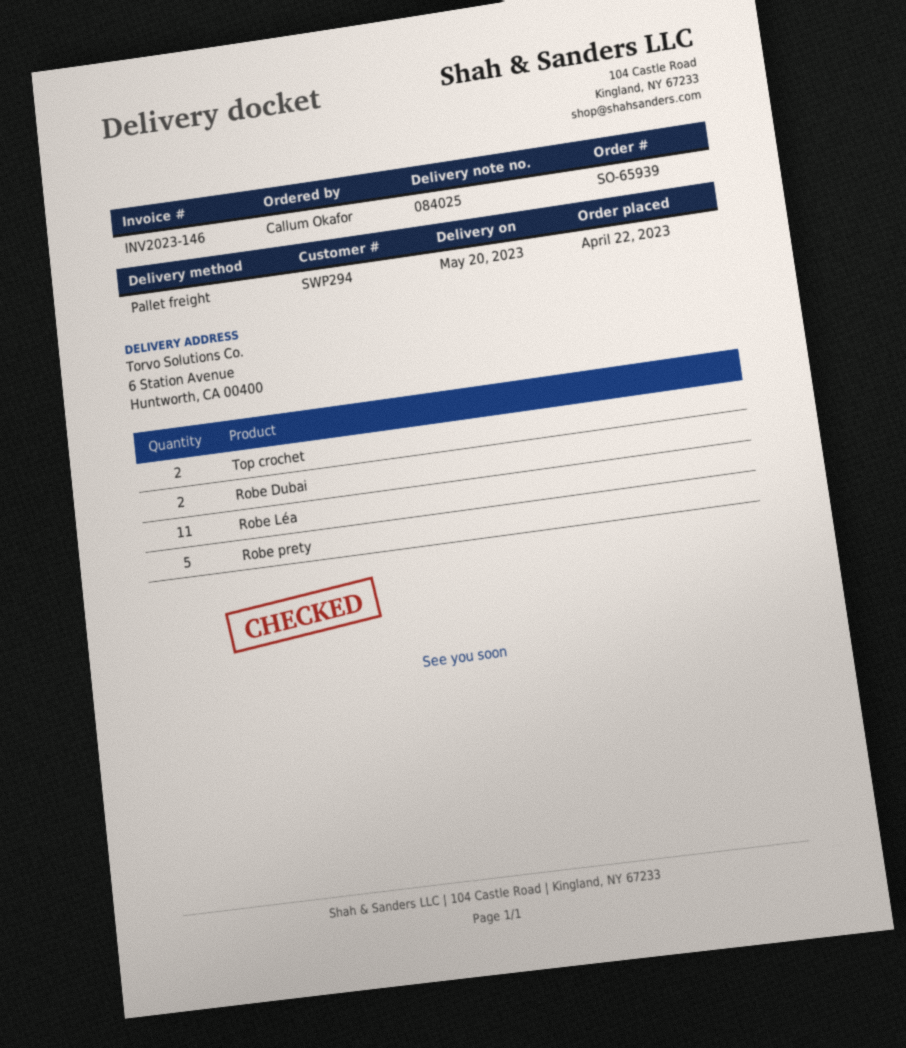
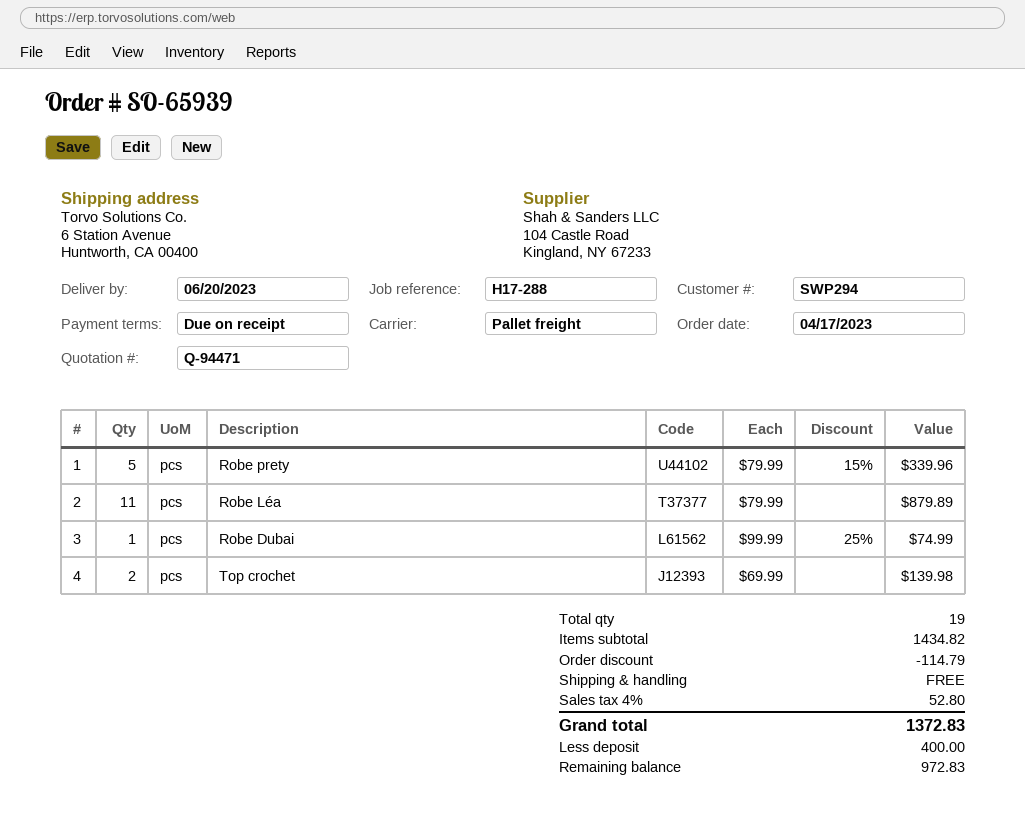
order date: 2023-04-22 -> 2023-04-17
delivery date: 2023-05-20 -> 2023-06-20
Robe Dubai: 2 -> 1

